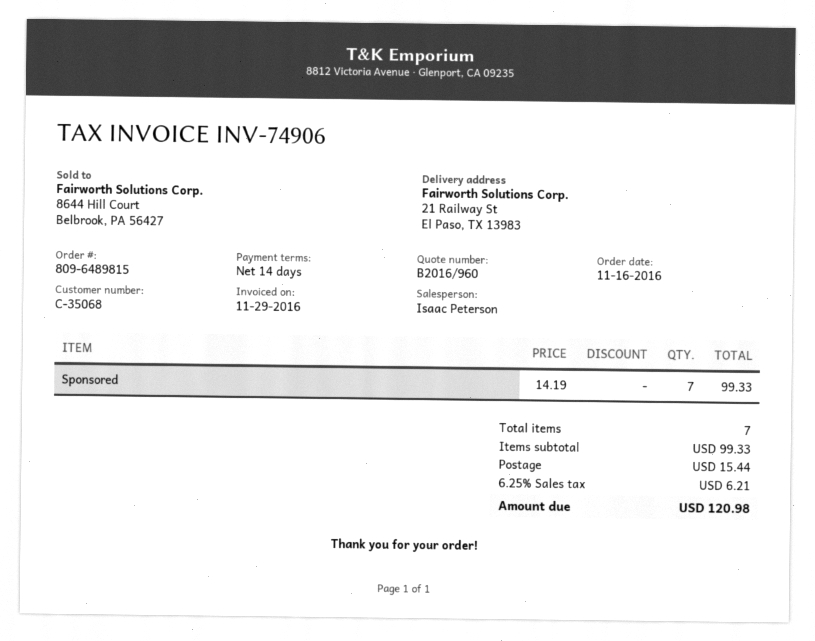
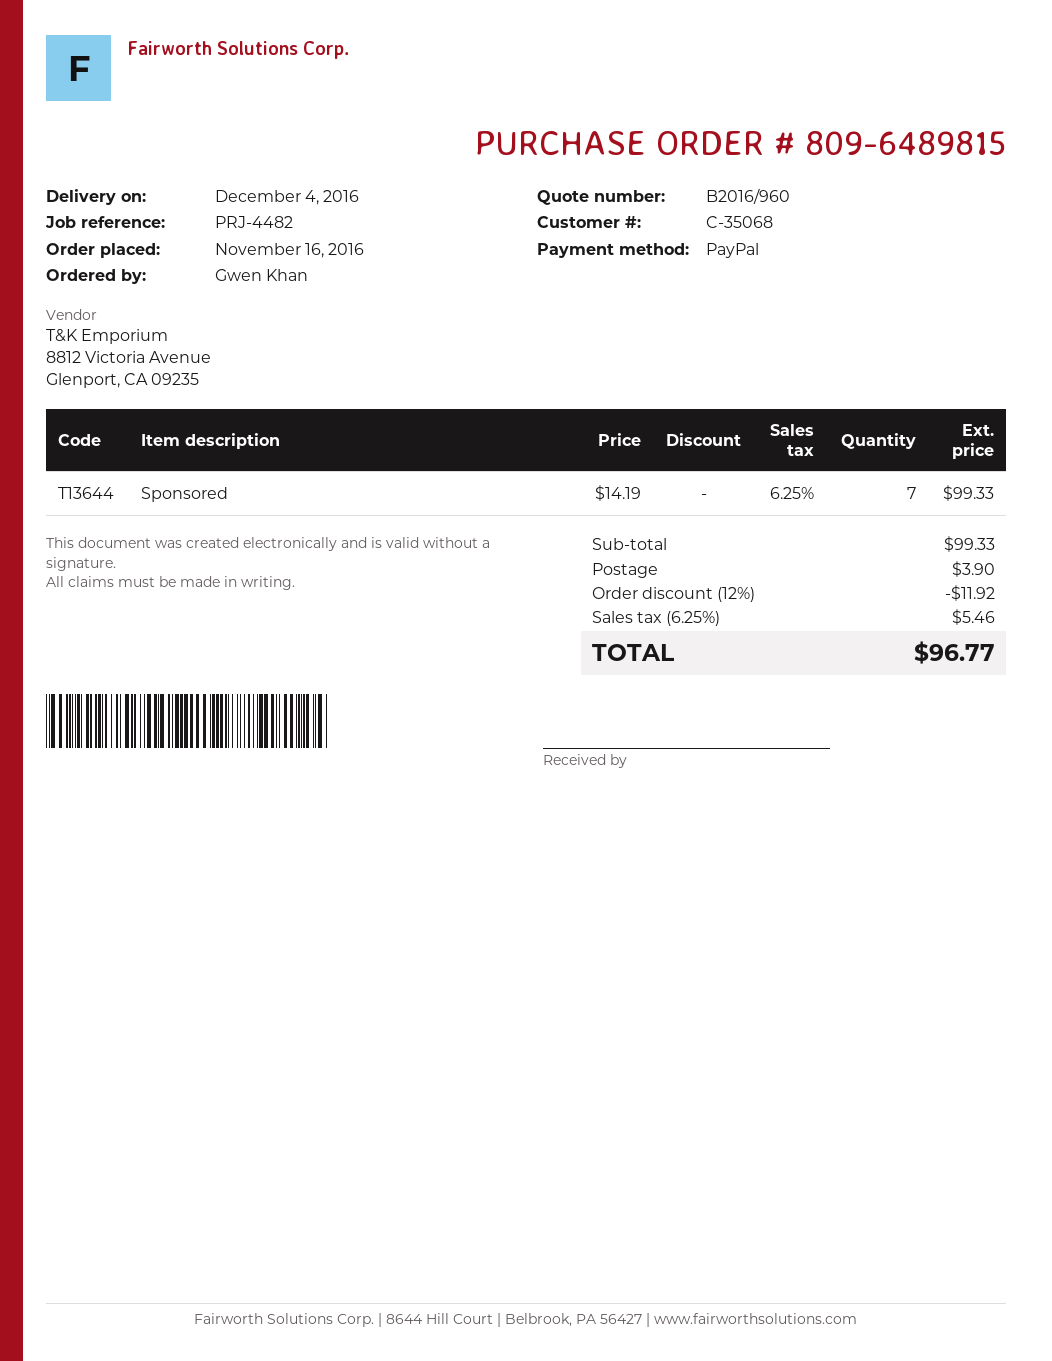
discount: none -> 12% = 11.92
shipping: 15.44 -> 3.90
tax: 6.25% = 6.21 -> 6.25% = 5.46
total: 120.98 -> 96.77

